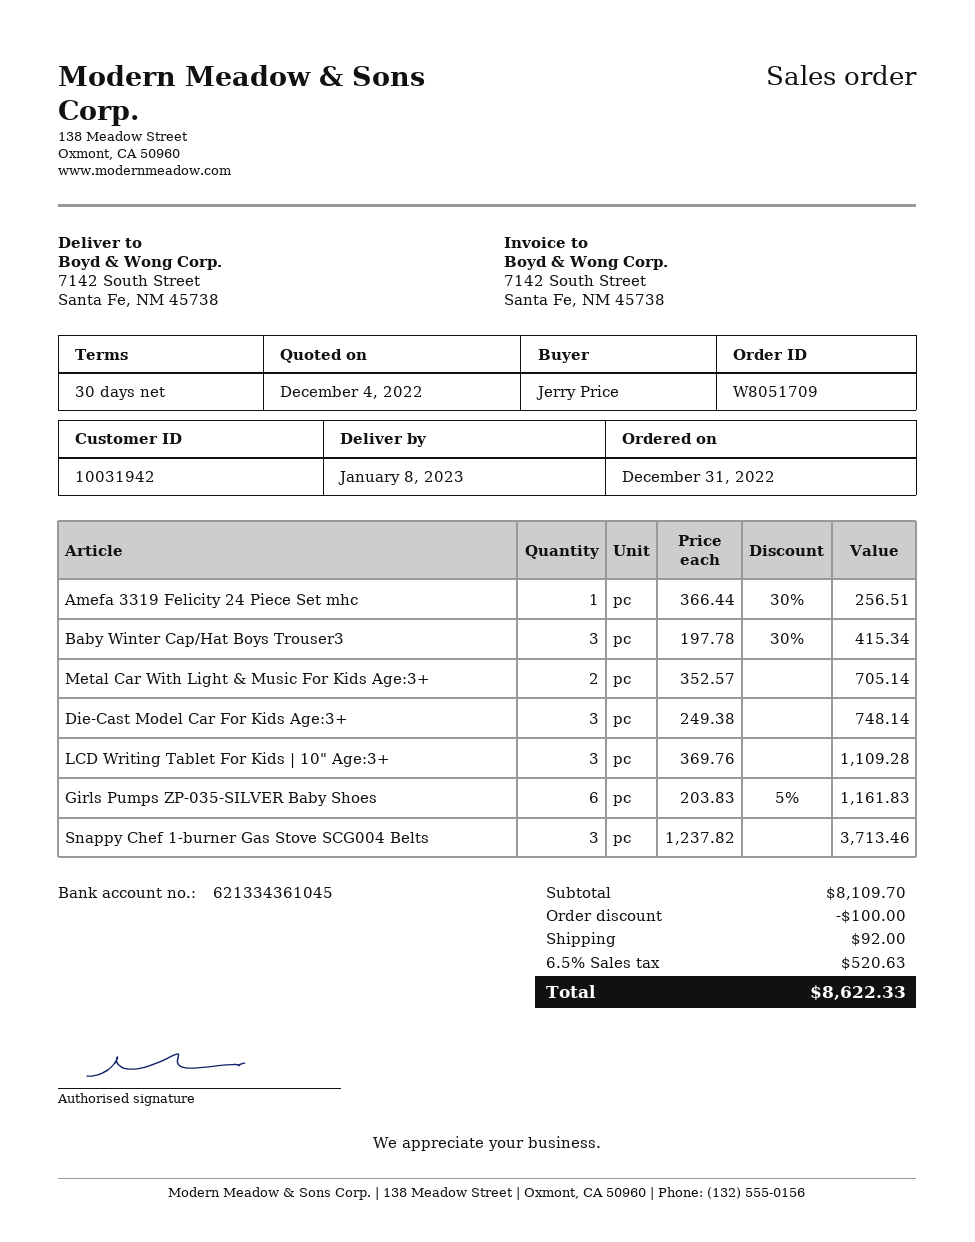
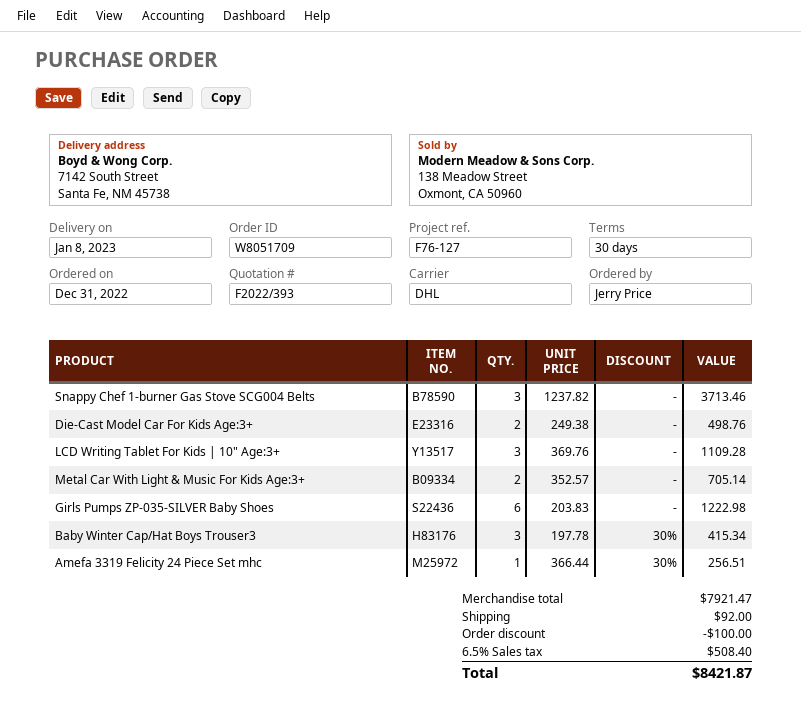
Die-Cast Model Car For Kids Age:3+: 3 x 249.38 = 748.14 -> 2 x 249.38 = 498.76
Girls Pumps ZP-035-SILVER Baby Shoes: 6 x 203.83 - 5% = 1161.83 -> 6 x 203.83 = 1222.98
subtotal: 8109.70 -> 7921.47
tax: 6.5% = 520.63 -> 6.5% = 508.40
total: 8622.33 -> 8421.87

